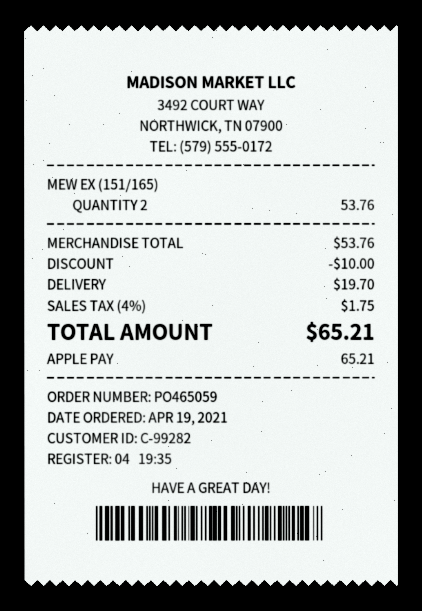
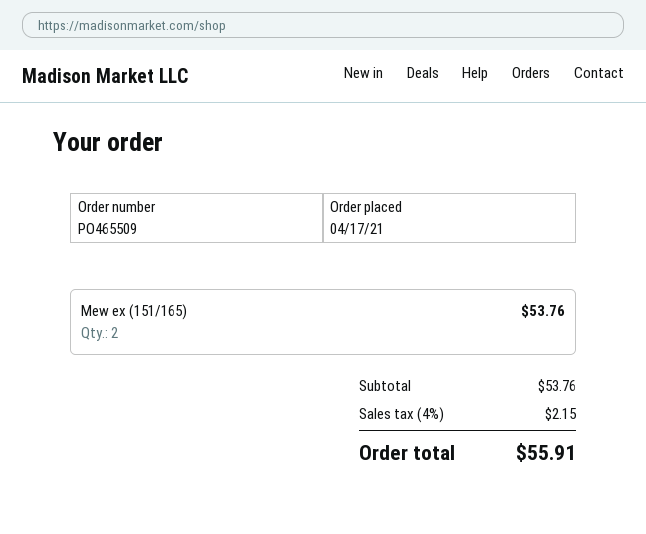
order number: PO465059 -> PO465509
order date: 2021-04-19 -> 2021-04-17
discount: 10.00 -> none
shipping: 19.70 -> none
tax: 4% = 1.75 -> 4% = 2.15
total: 65.21 -> 55.91

